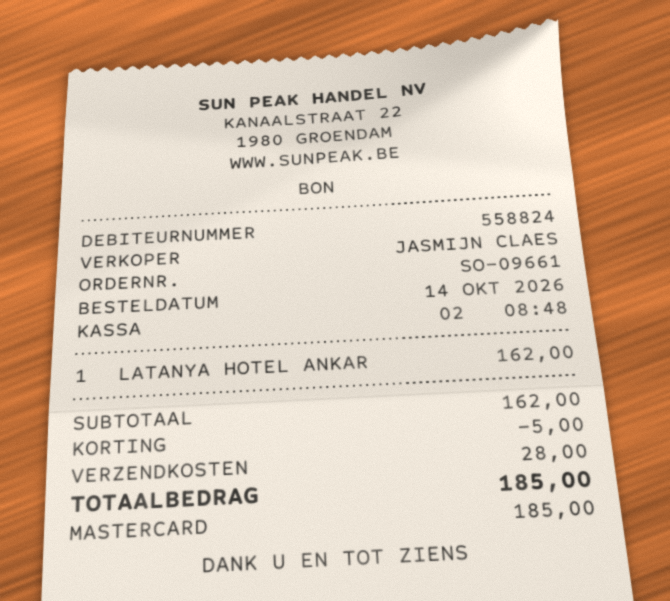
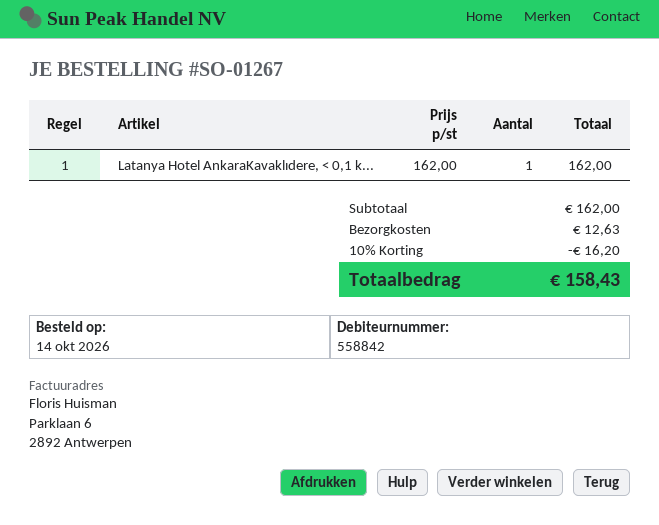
order number: SO-09661 -> SO-01267
customer number: 558824 -> 558842
discount: 5.00 -> 16.20
shipping: 28.00 -> 12.63
total: 185.00 -> 158.43

